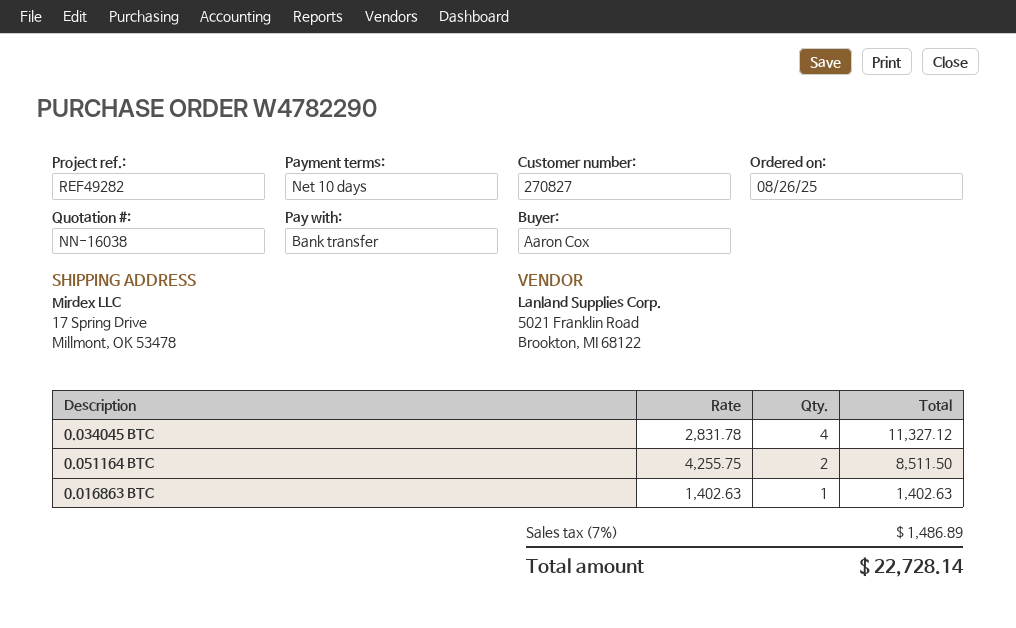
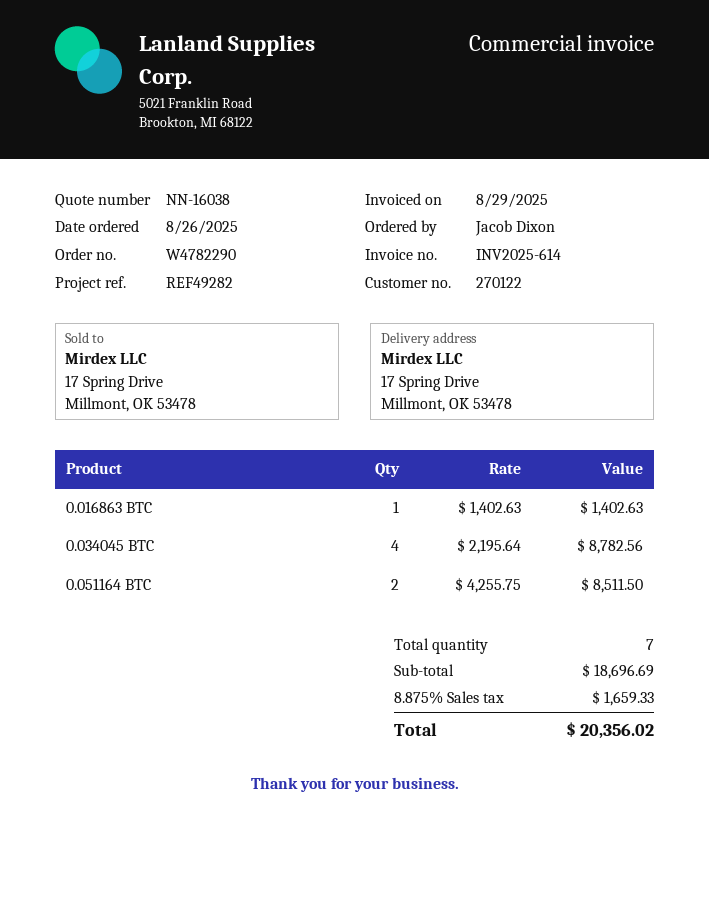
customer number: 270827 -> 270122
ordered by: Aaron Cox -> Jacob Dixon
0.034045 BTC: 4 x 2831.78 = 11327.12 -> 4 x 2195.64 = 8782.56
tax: 7% = 1486.89 -> 8.875% = 1659.33
total: 22728.14 -> 20356.02

